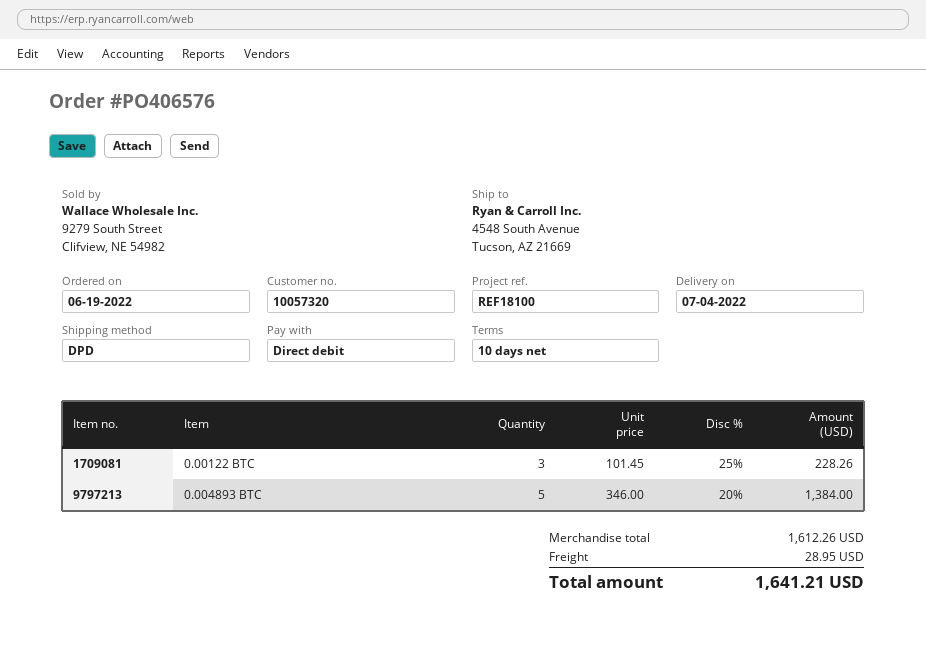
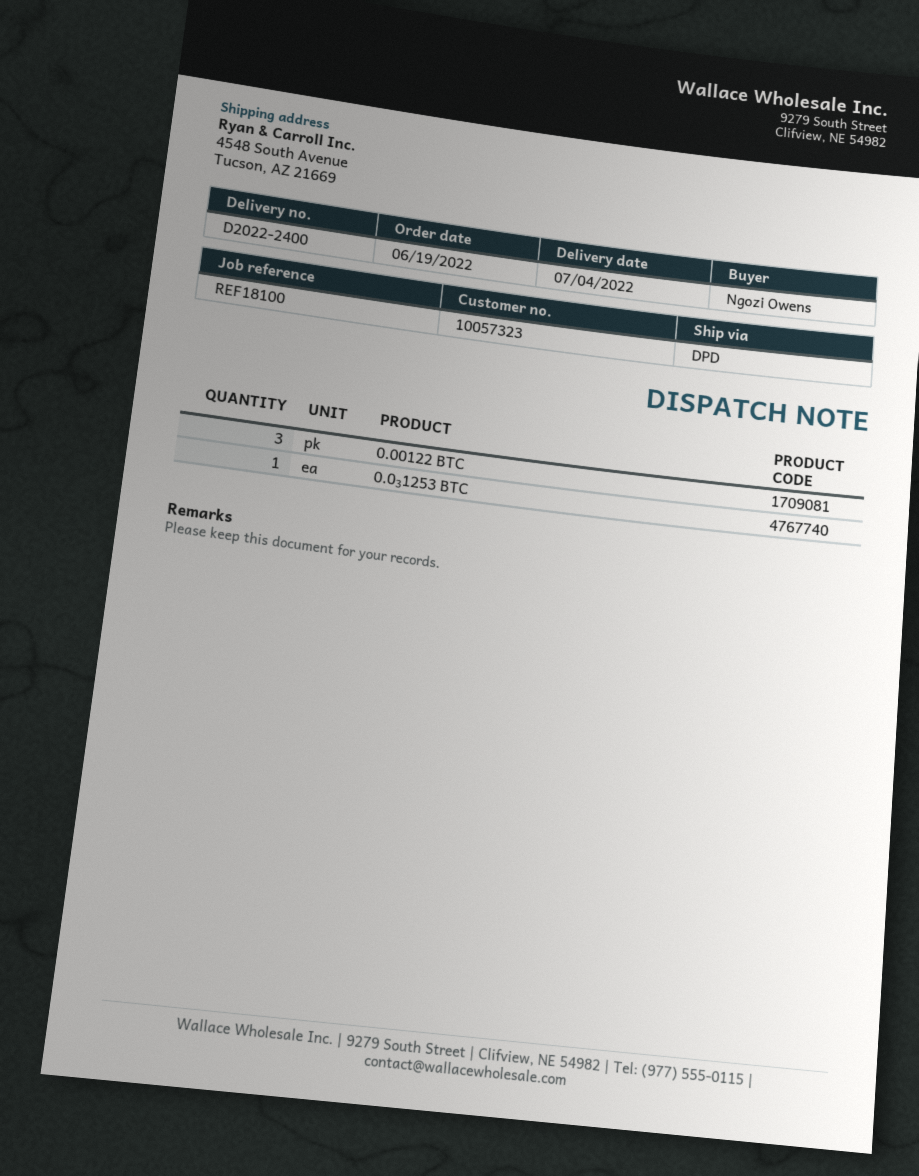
customer number: 10057320 -> 10057323
0.004893 BTC: 5 -> none
0.0₃1253 BTC: none -> 1

